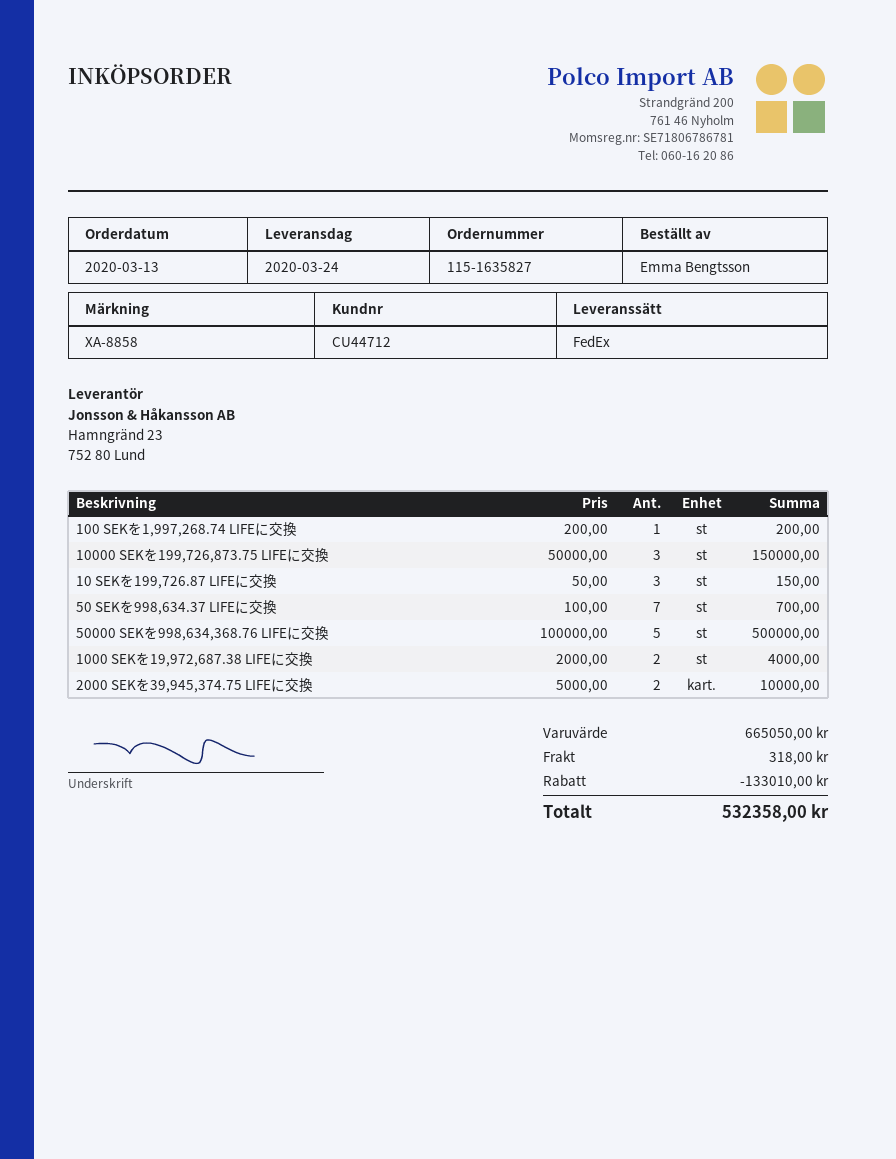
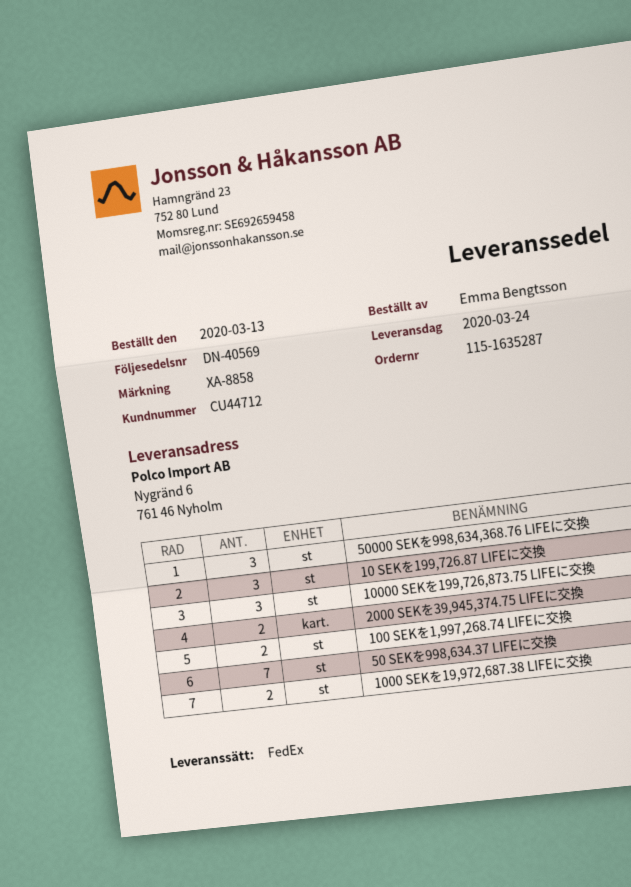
order number: 115-1635827 -> 115-1635287
100 SEKを1,997,268.74 LIFEに交換: 1 -> 2
50000 SEKを998,634,368.76 LIFEに交換: 5 -> 3

